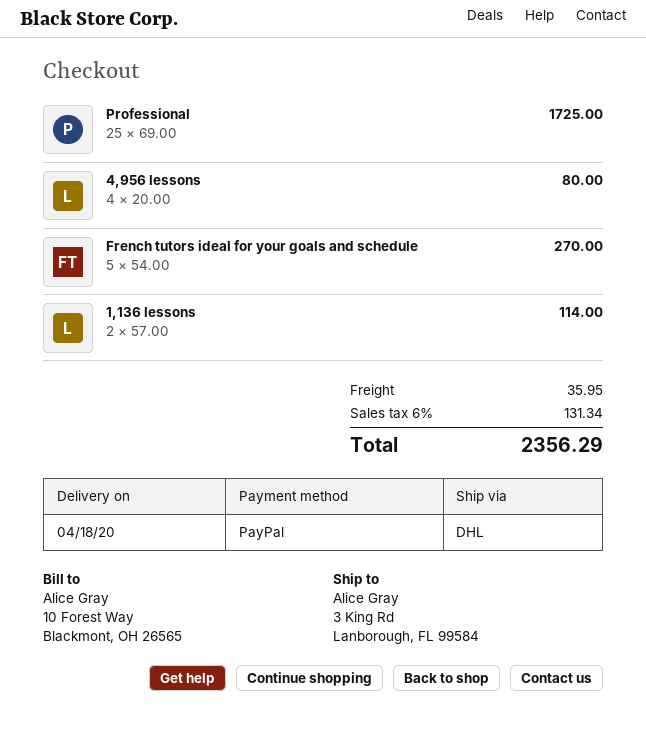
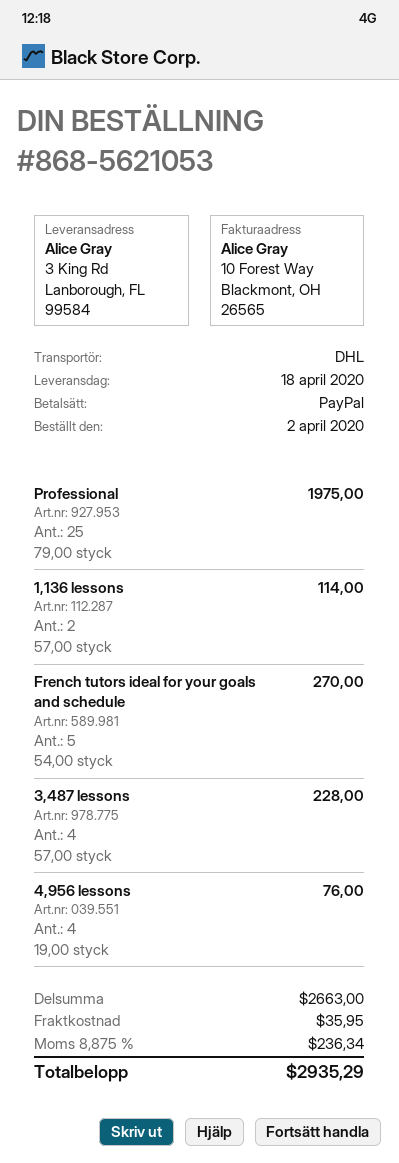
Professional: 25 x 69.00 = 1725.00 -> 25 x 79.00 = 1975.00
4,956 lessons: 4 x 20.00 = 80.00 -> 4 x 19.00 = 76.00
3,487 lessons: none -> 4 x 57.00 = 228.00
tax: 6% = 131.34 -> 8.875% = 236.34
total: 2356.29 -> 2935.29

